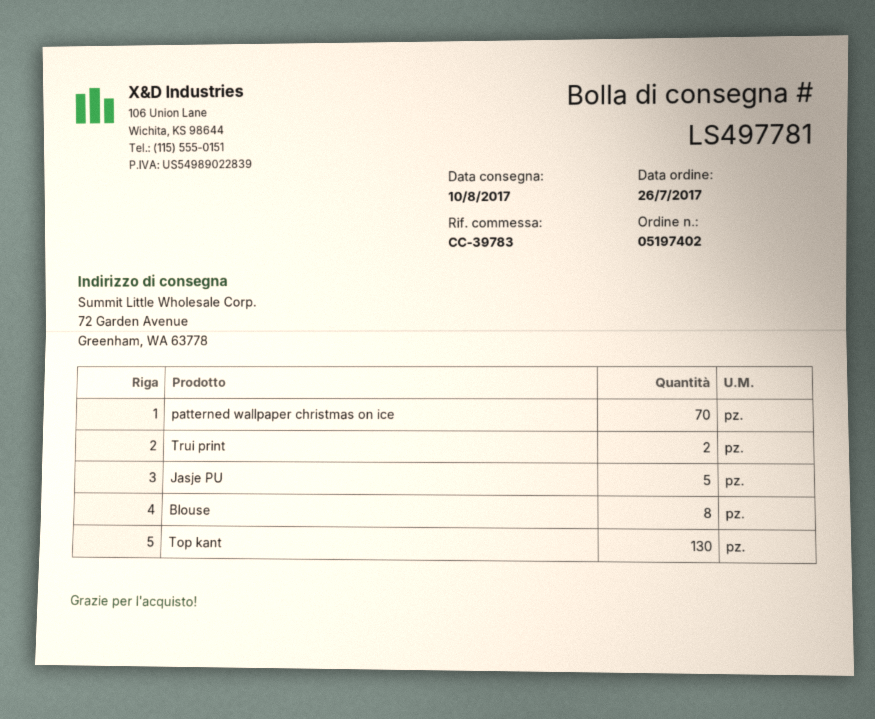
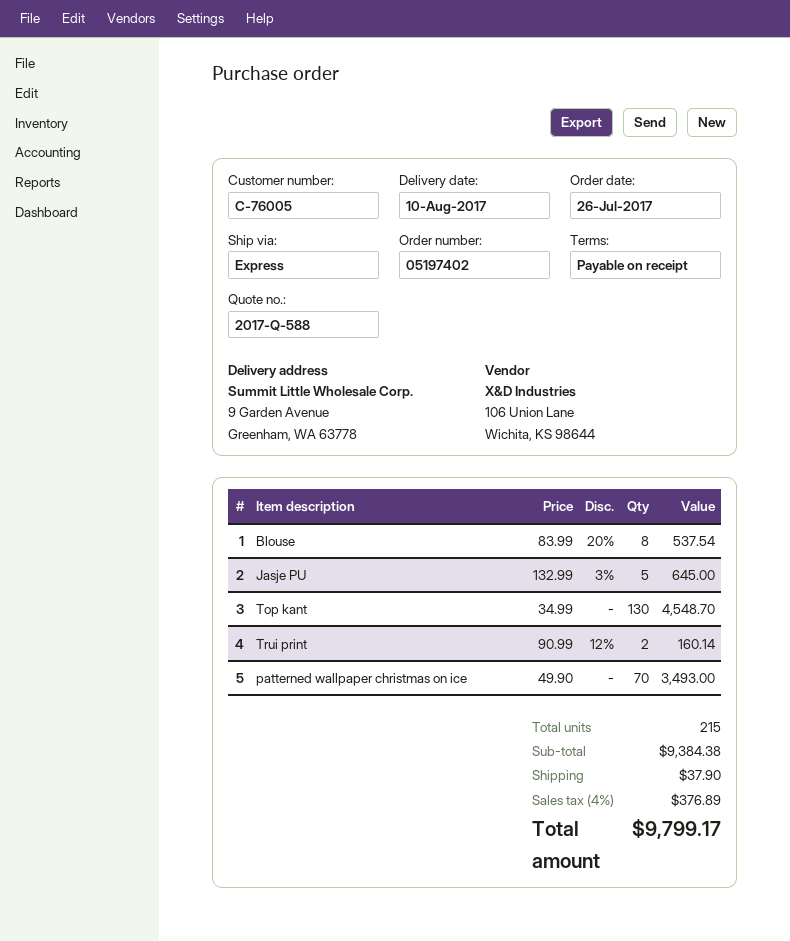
ship to: 72 Garden Avenue, Greenham, WA 63778 -> 9 Garden Avenue, Greenham, WA 63778

